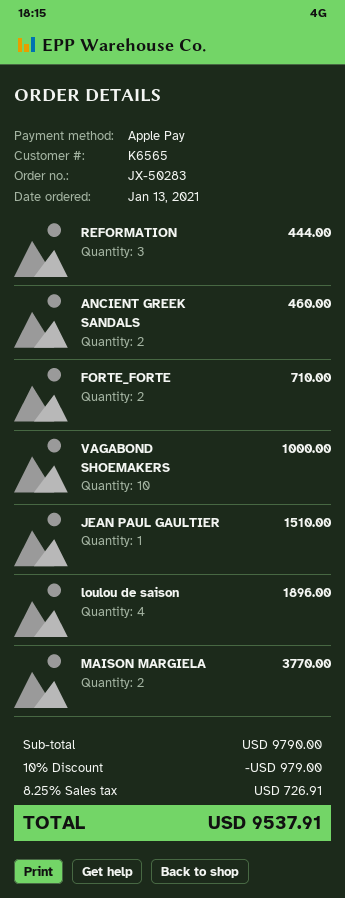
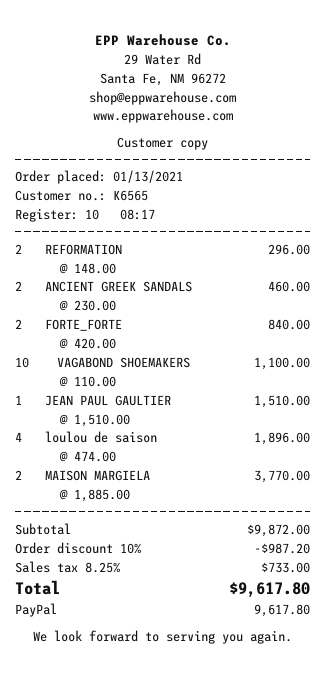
payment method: Apple Pay -> PayPal
REFORMATION: 3 for 444.00 -> 2 for 296.00
FORTE_FORTE: 2 for 710.00 -> 2 for 840.00
VAGABOND SHOEMAKERS: 10 for 1000.00 -> 10 for 1100.00
subtotal: 9790.00 -> 9872.00
discount: 10% = 979.00 -> 10% = 987.20
tax: 8.25% = 726.91 -> 8.25% = 733.00
total: 9537.91 -> 9617.80

